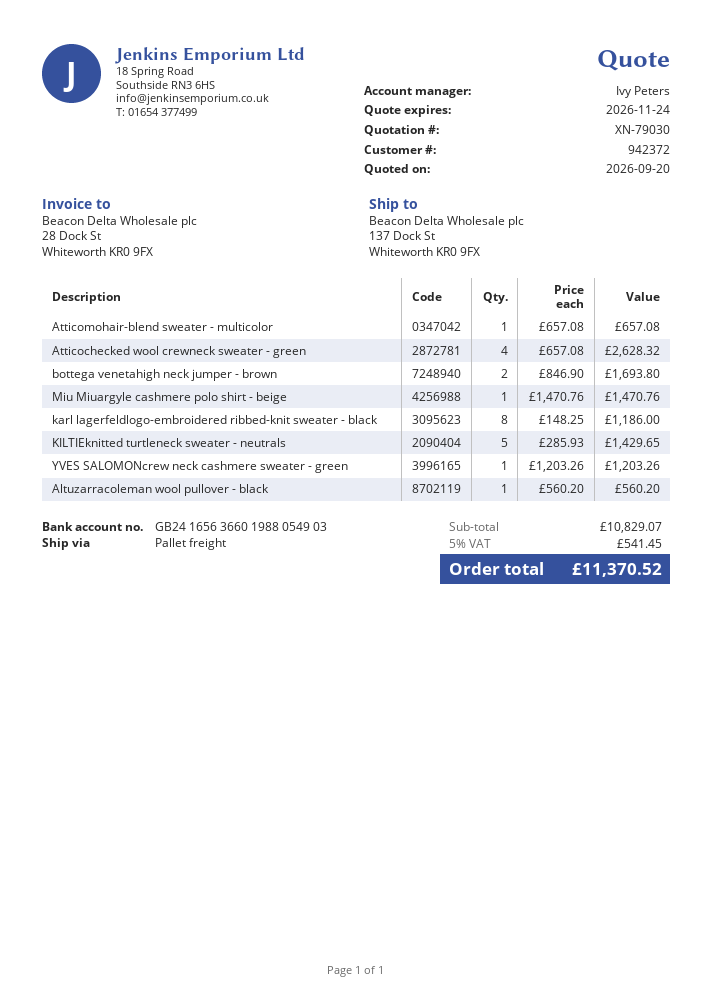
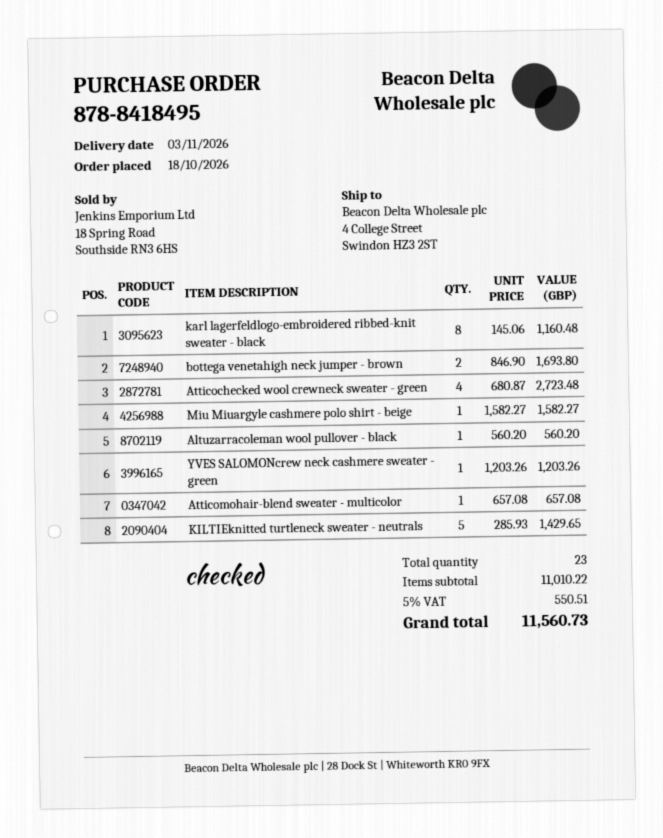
ship to: 137 Dock St, Whiteworth KR0 9FX -> 4 College Street, Swindon HZ3 2ST
Atticochecked wool crewneck sweater - green: 4 x 657.08 = 2628.32 -> 4 x 680.87 = 2723.48
Miu Miuargyle cashmere polo shirt - beige: 1 x 1470.76 = 1470.76 -> 1 x 1582.27 = 1582.27
karl lagerfeldlogo-embroidered ribbed-knit sweater - black: 8 x 148.25 = 1186.00 -> 8 x 145.06 = 1160.48
subtotal: 10829.07 -> 11010.22
tax: 5% = 541.45 -> 5% = 550.51
total: 11370.52 -> 11560.73

